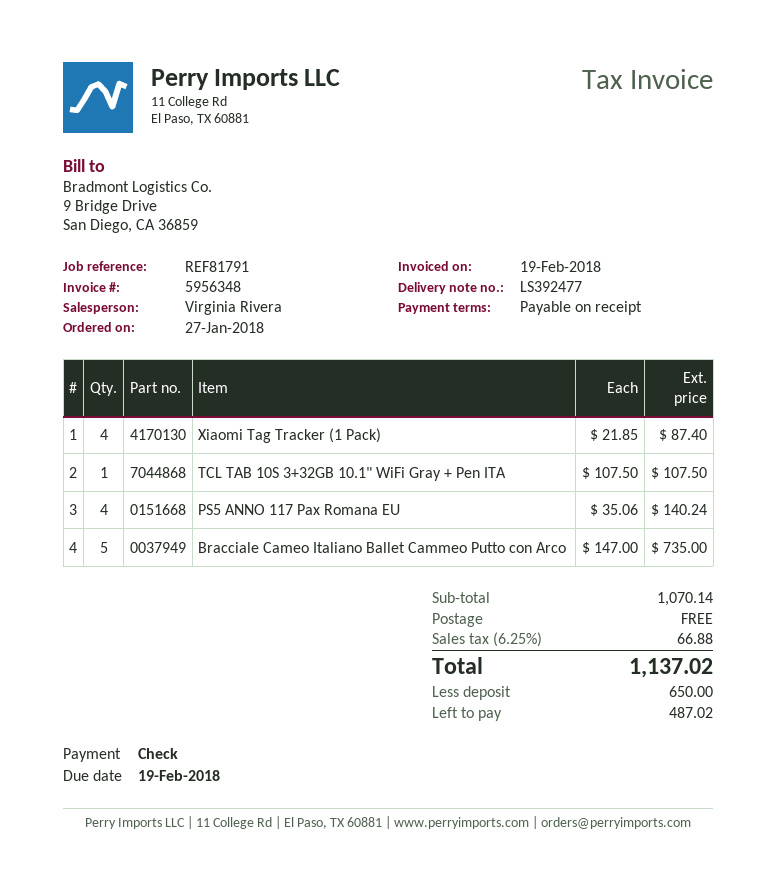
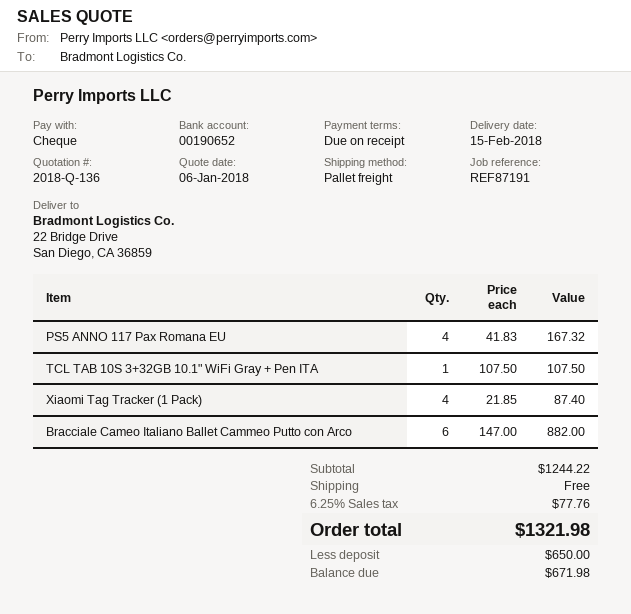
reference: REF81791 -> REF87191
PS5 ANNO 117 Pax Romana EU: 4 x 35.06 = 140.24 -> 4 x 41.83 = 167.32
Bracciale Cameo Italiano Ballet Cammeo Putto con Arco: 5 x 147.00 = 735.00 -> 6 x 147.00 = 882.00
subtotal: 1070.14 -> 1244.22
tax: 6.25% = 66.88 -> 6.25% = 77.76
total: 1137.02 -> 1321.98
balance: 487.02 -> 671.98

